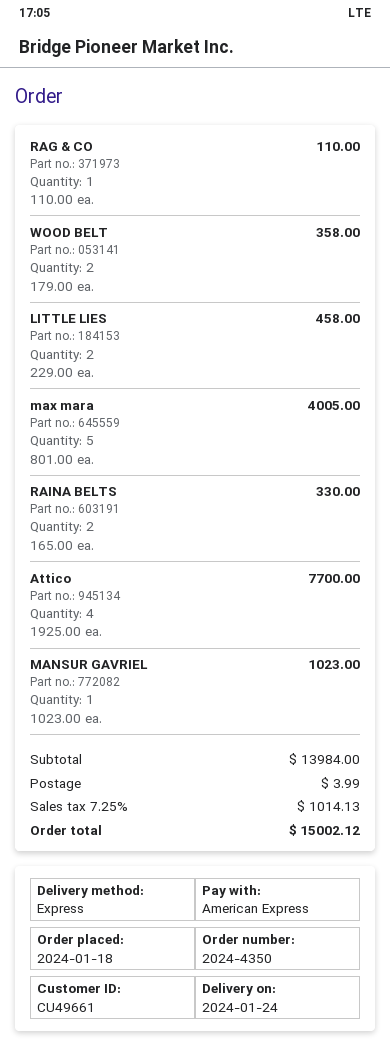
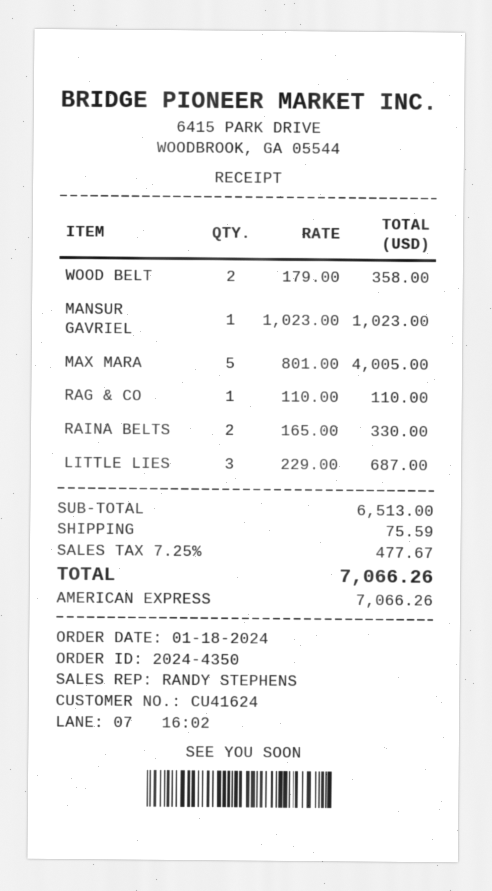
customer number: CU49661 -> CU41624
LITTLE LIES: 2 x 229.00 = 458.00 -> 3 x 229.00 = 687.00
Attico: 4 x 1925.00 = 7700.00 -> none
subtotal: 13984.00 -> 6513.00
shipping: 3.99 -> 75.59
tax: 7.25% = 1014.13 -> 7.25% = 477.67
total: 15002.12 -> 7066.26

